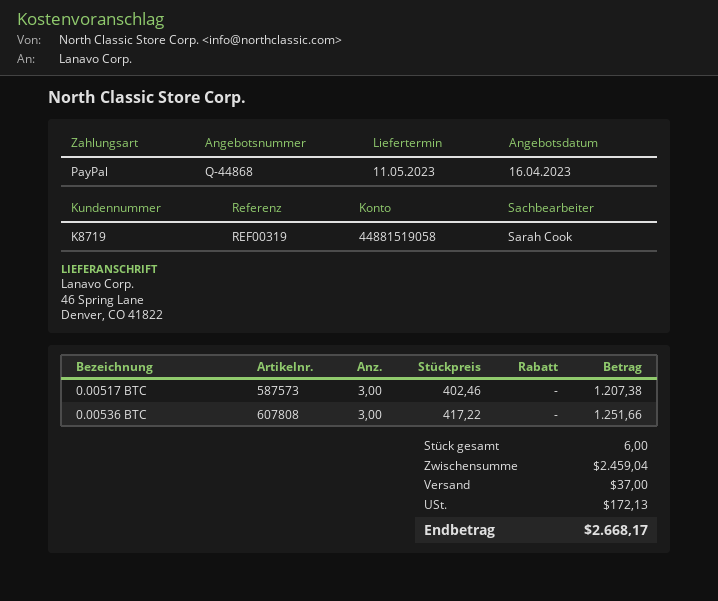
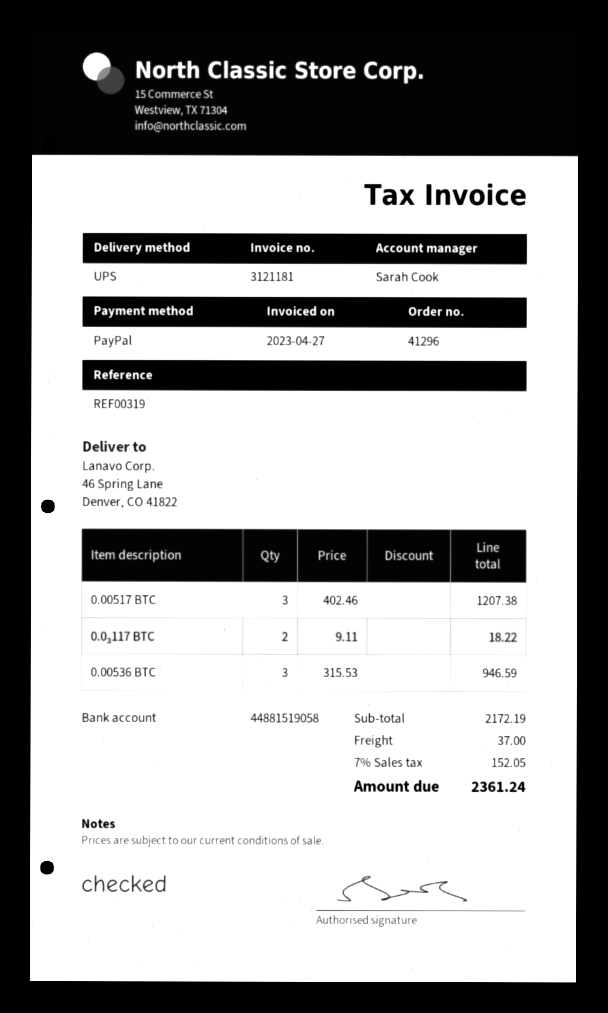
0.00536 BTC: 3 x 417.22 = 1251.66 -> 3 x 315.53 = 946.59
0.0₃117 BTC: none -> 2 x 9.11 = 18.22
subtotal: 2459.04 -> 2172.19
tax: 172.13 -> 152.05
total: 2668.17 -> 2361.24

